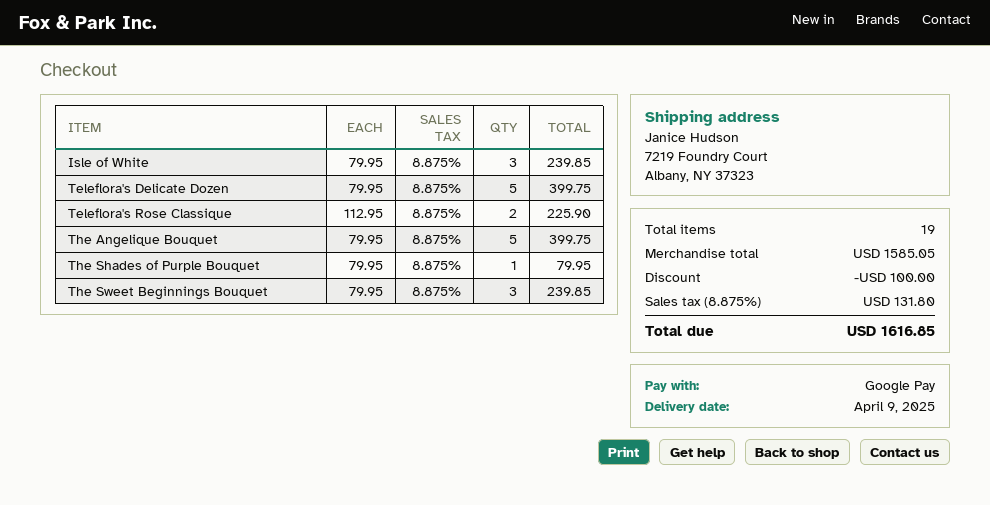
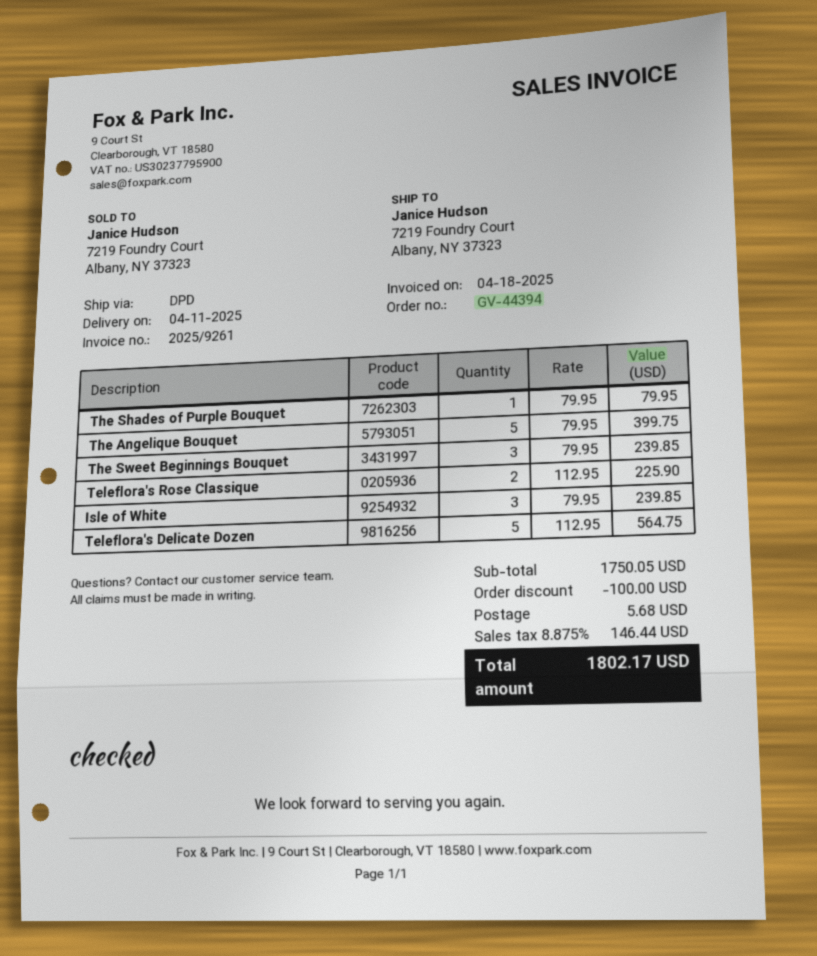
delivery date: 2025-04-09 -> 2025-04-11
Teleflora's Delicate Dozen: 5 x 79.95 = 399.75 -> 5 x 112.95 = 564.75
subtotal: 1585.05 -> 1750.05
shipping: none -> 5.68
tax: 8.875% = 131.80 -> 8.875% = 146.44
total: 1616.85 -> 1802.17

